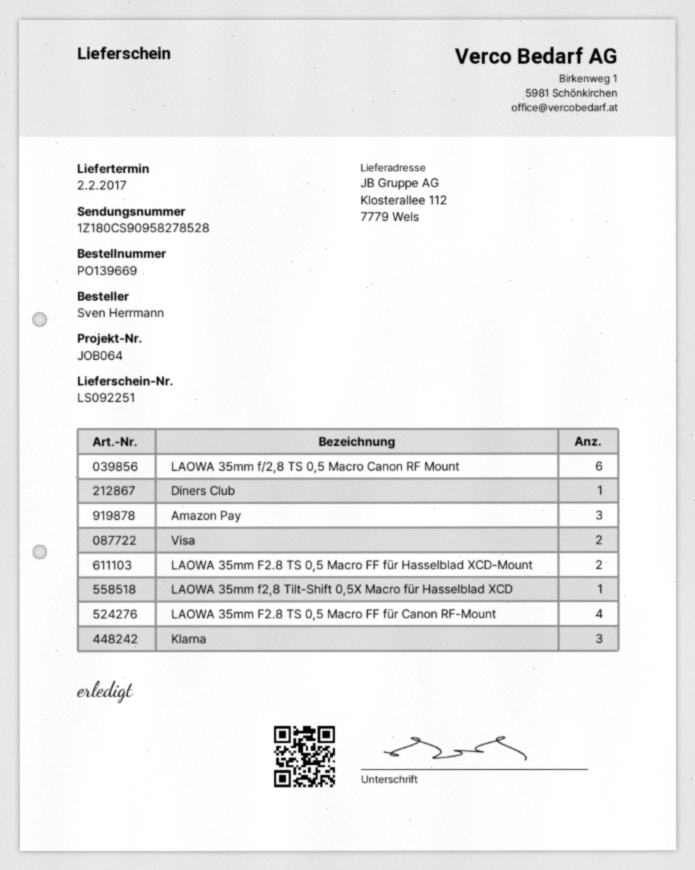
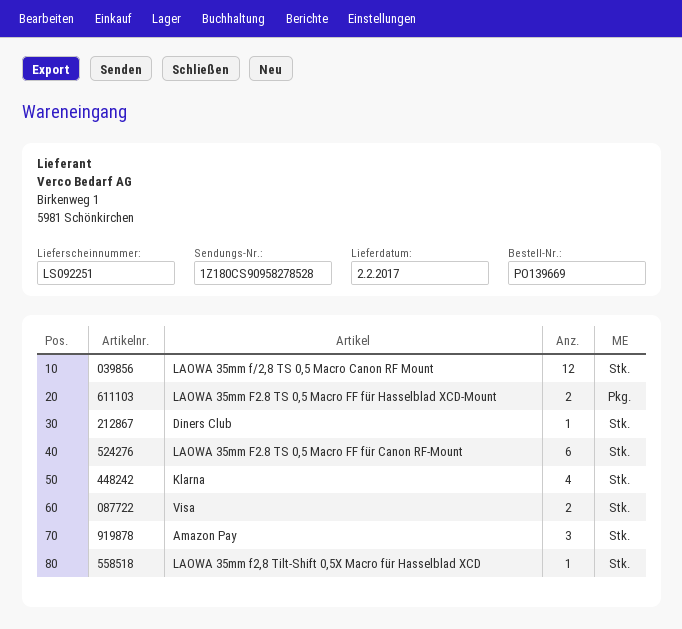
LAOWA 35mm f/2,8 TS 0,5 Macro Canon RF Mount: 6 -> 12
LAOWA 35mm F2.8 TS 0,5 Macro FF für Canon RF-Mount: 4 -> 6
Klarna: 3 -> 4

